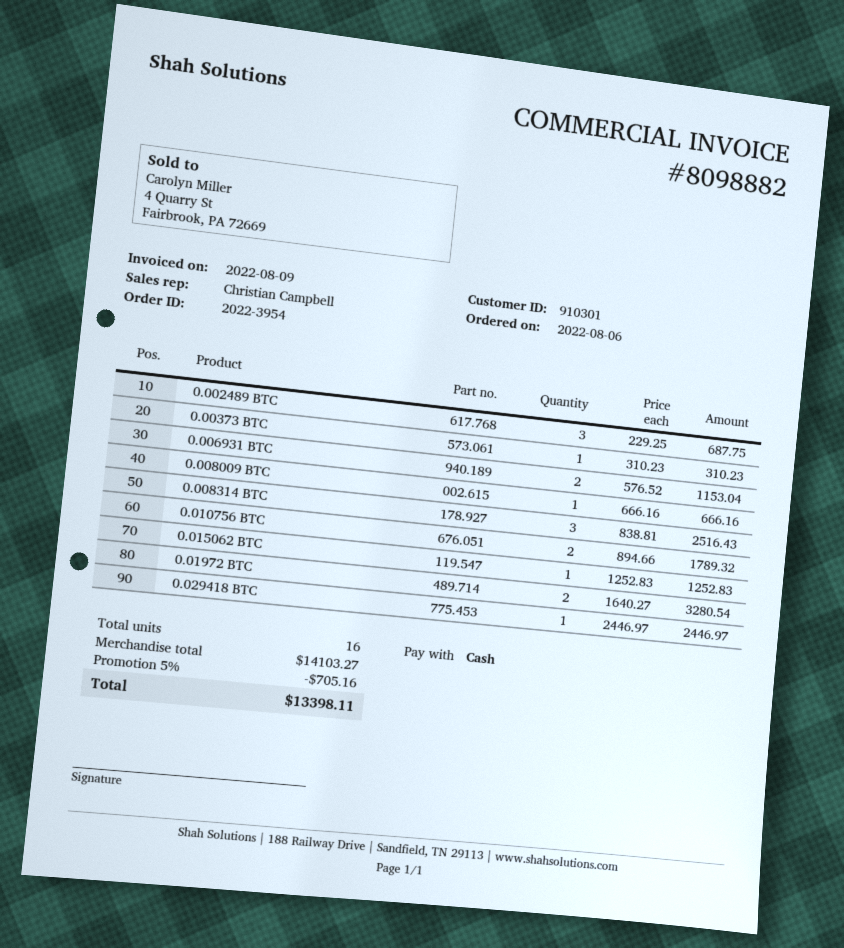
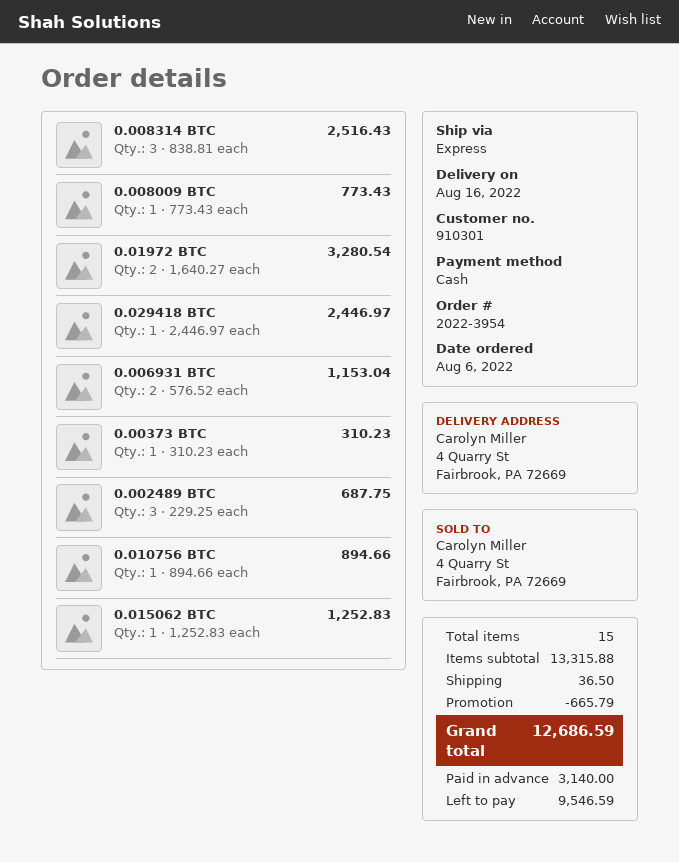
0.008009 BTC: 1 x 666.16 = 666.16 -> 1 x 773.43 = 773.43
0.010756 BTC: 2 x 894.66 = 1789.32 -> 1 x 894.66 = 894.66
total quantity: 16 -> 15
subtotal: 14103.27 -> 13315.88
discount: 705.16 -> 665.79
shipping: none -> 36.50
total: 13398.11 -> 12686.59

